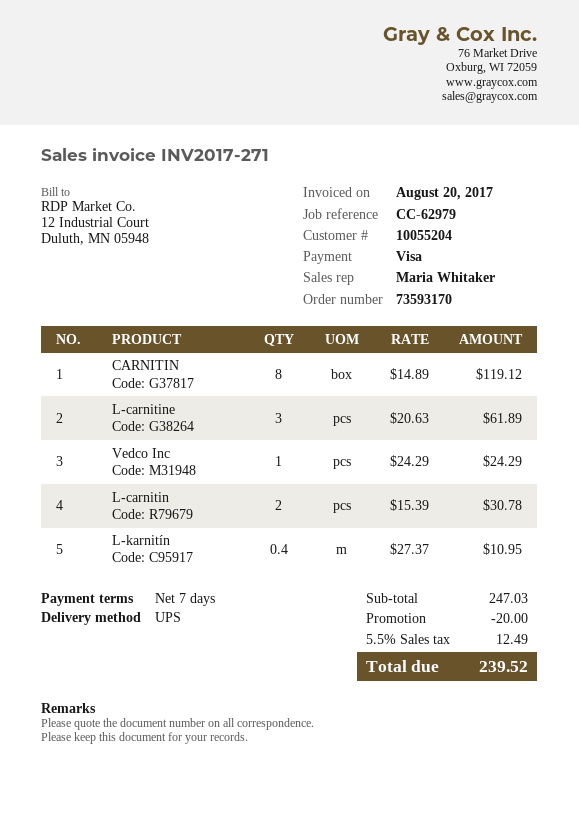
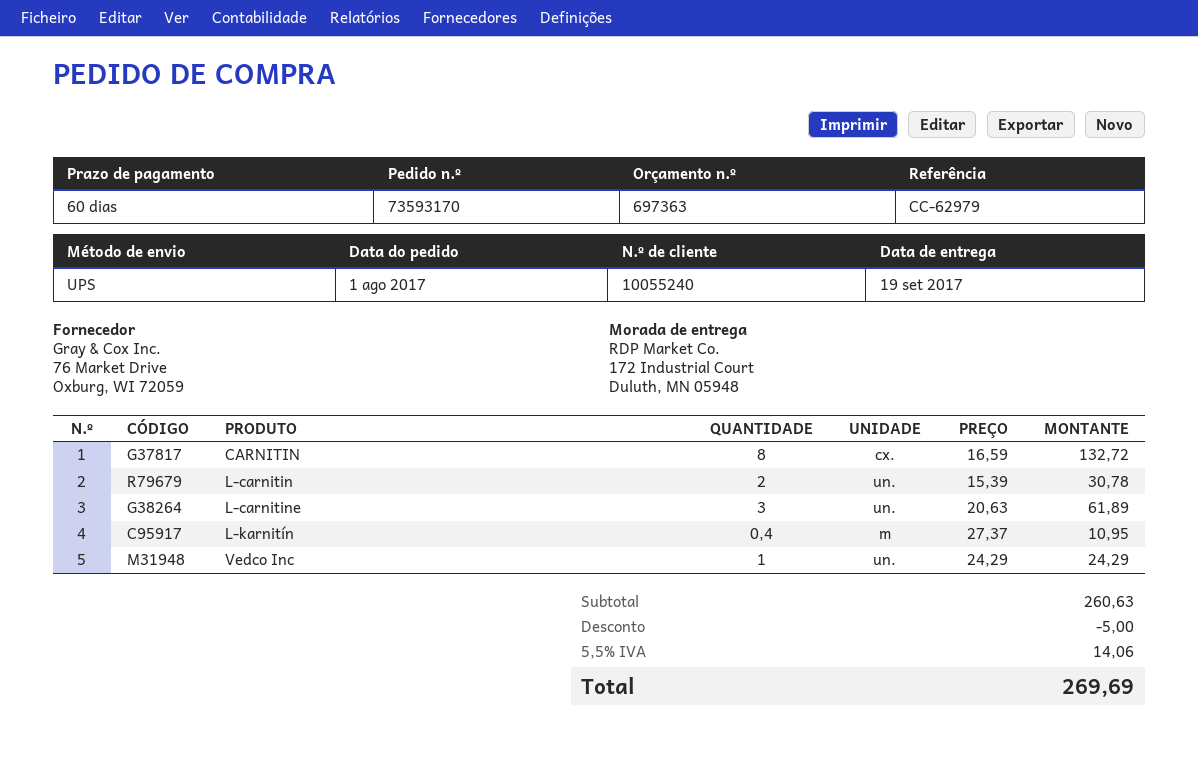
payment terms: 7 days -> 60 days
customer number: 10055204 -> 10055240
CARNITIN: 8 x 14.89 = 119.12 -> 8 x 16.59 = 132.72
subtotal: 247.03 -> 260.63
discount: 20.00 -> 5.00
tax: 5.5% = 12.49 -> 5.5% = 14.06
total: 239.52 -> 269.69

